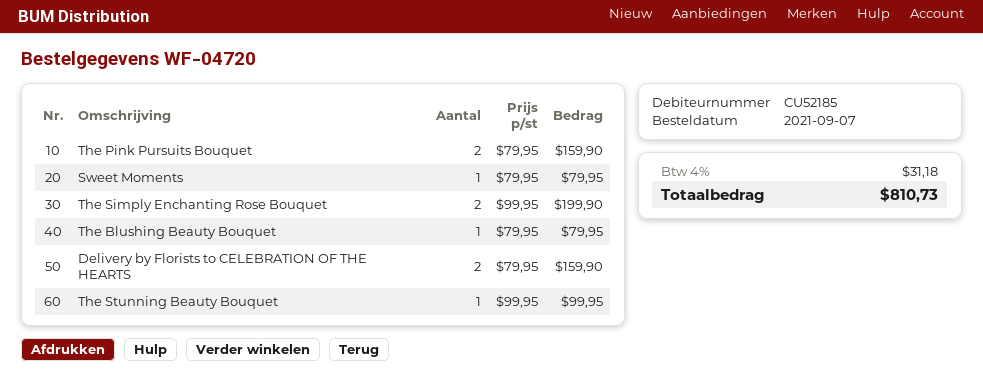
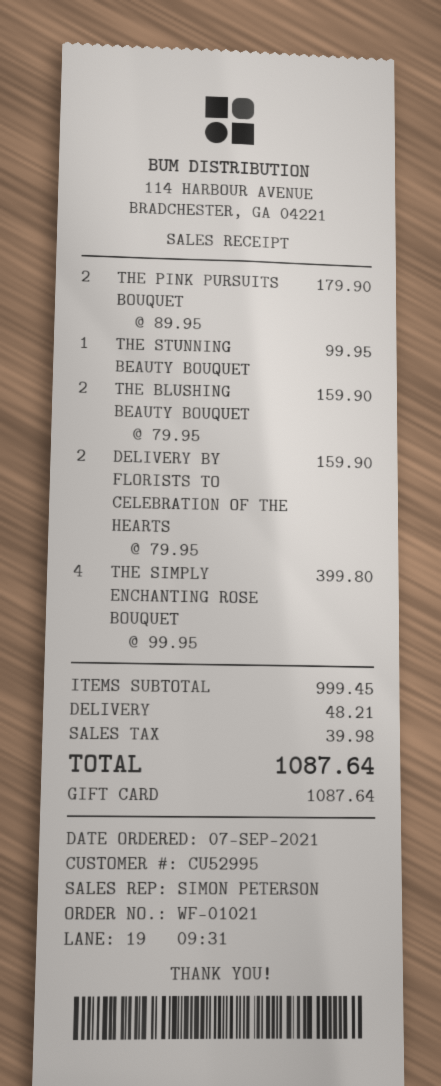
order number: WF-04720 -> WF-01021
customer number: CU52185 -> CU52995
The Pink Pursuits Bouquet: 2 x 79.95 = 159.90 -> 2 x 89.95 = 179.90
Sweet Moments: 1 x 79.95 = 79.95 -> none
The Simply Enchanting Rose Bouquet: 2 x 99.95 = 199.90 -> 4 x 99.95 = 399.80
The Blushing Beauty Bouquet: 1 x 79.95 = 79.95 -> 2 x 79.95 = 159.90
shipping: none -> 48.21
tax: 31.18 -> 39.98
total: 810.73 -> 1087.64

